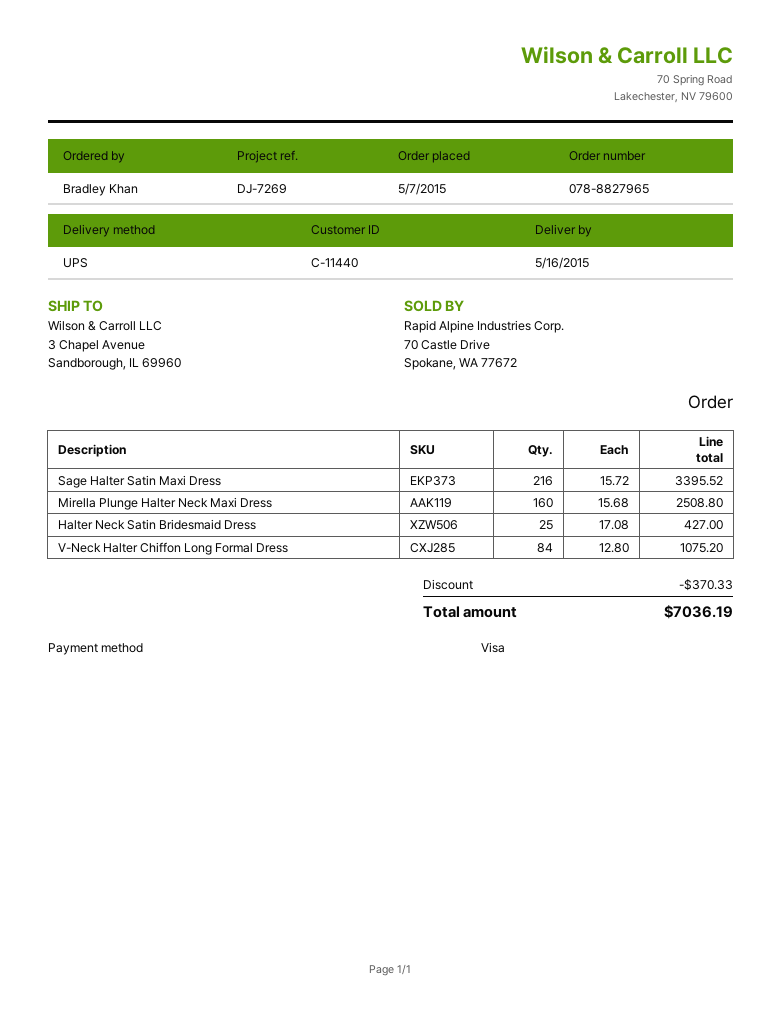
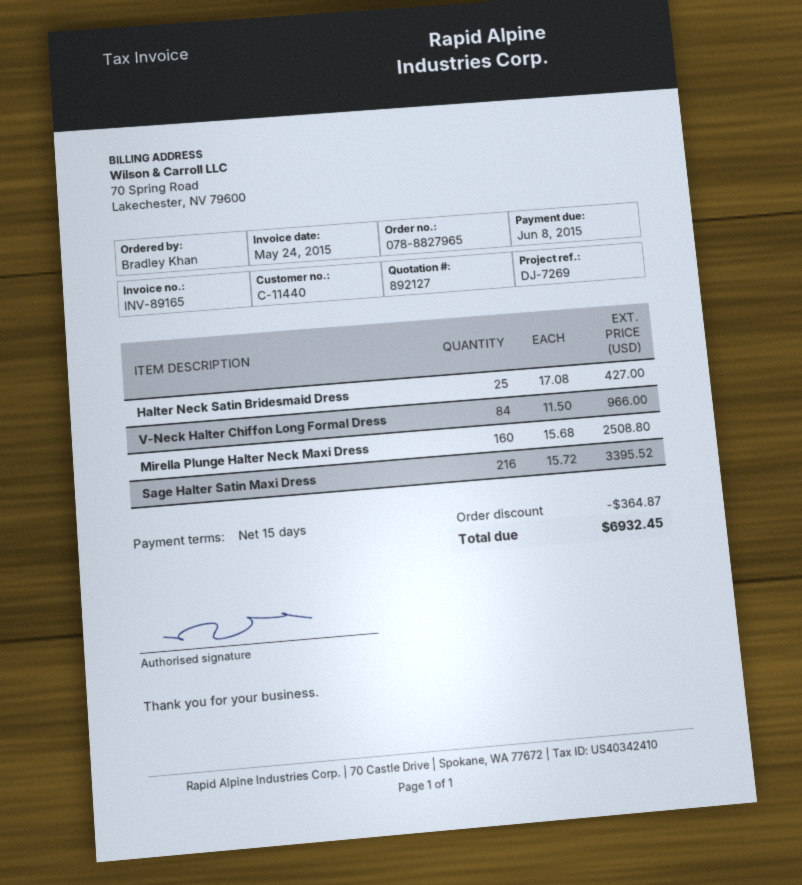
V-Neck Halter Chiffon Long Formal Dress: 84 x 12.80 = 1075.20 -> 84 x 11.50 = 966.00
discount: 370.33 -> 364.87
total: 7036.19 -> 6932.45

